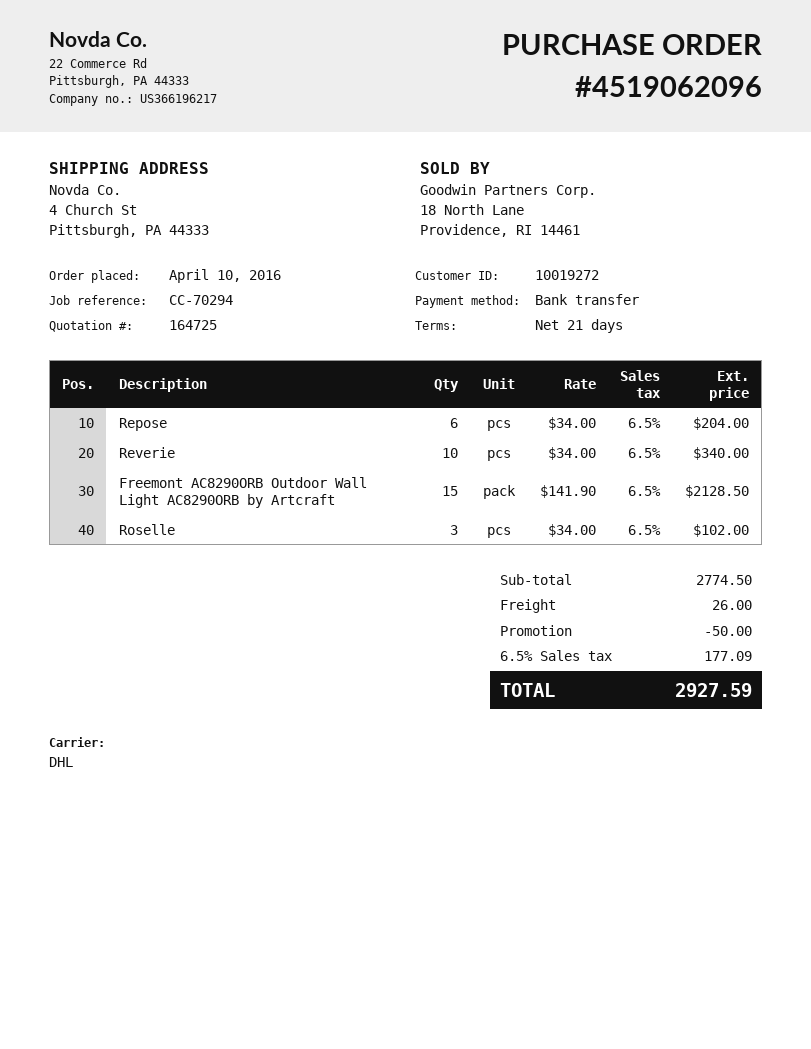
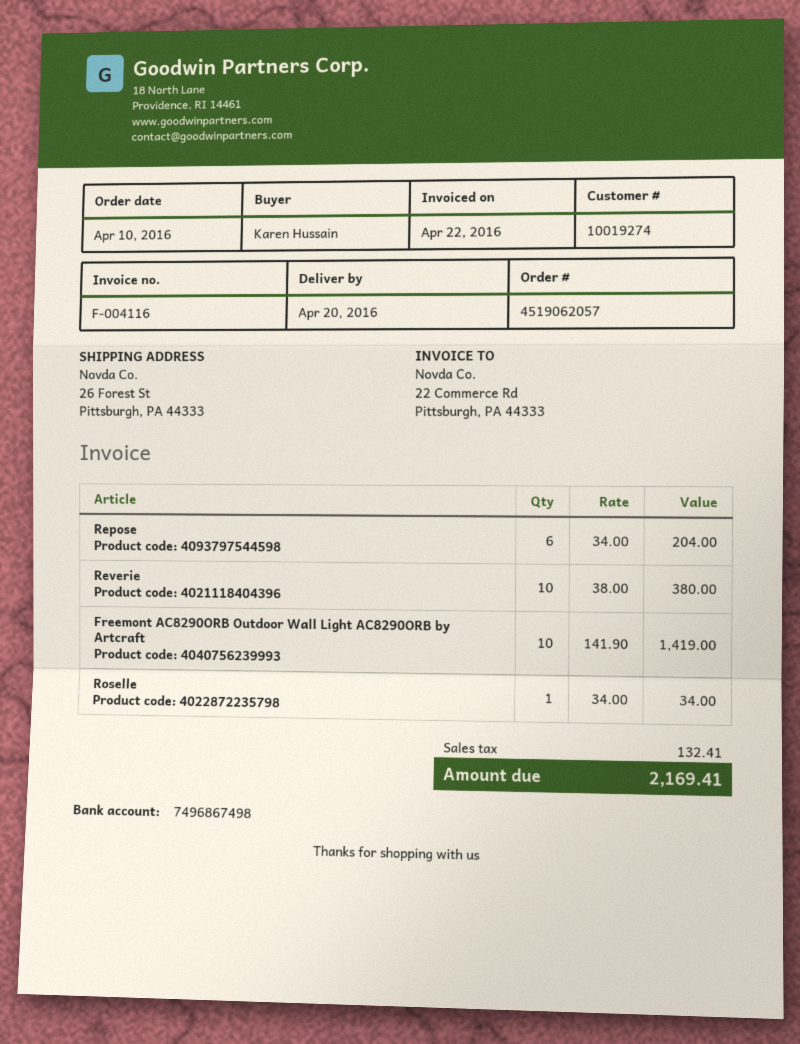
order number: 4519062096 -> 4519062057
customer number: 10019272 -> 10019274
ship to: 4 Church St, Pittsburgh, PA 44333 -> 26 Forest St, Pittsburgh, PA 44333
Reverie: 10 x 34.00 = 340.00 -> 10 x 38.00 = 380.00
Freemont AC8290ORB Outdoor Wall Light AC8290ORB by Artcraft: 15 x 141.90 = 2128.50 -> 10 x 141.90 = 1419.00
Roselle: 3 x 34.00 = 102.00 -> 1 x 34.00 = 34.00
discount: 50.00 -> none
shipping: 26.00 -> none
tax: 177.09 -> 132.41
total: 2927.59 -> 2169.41

